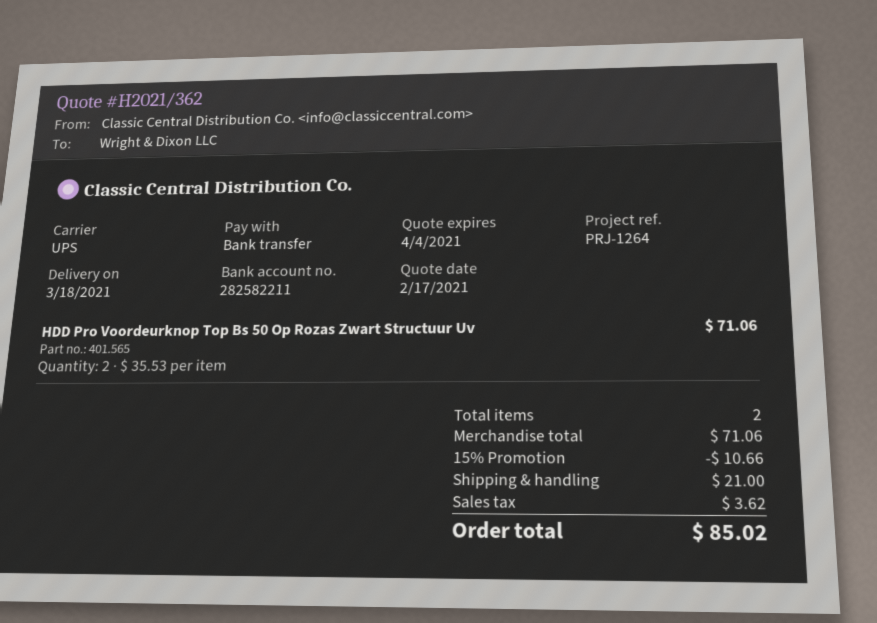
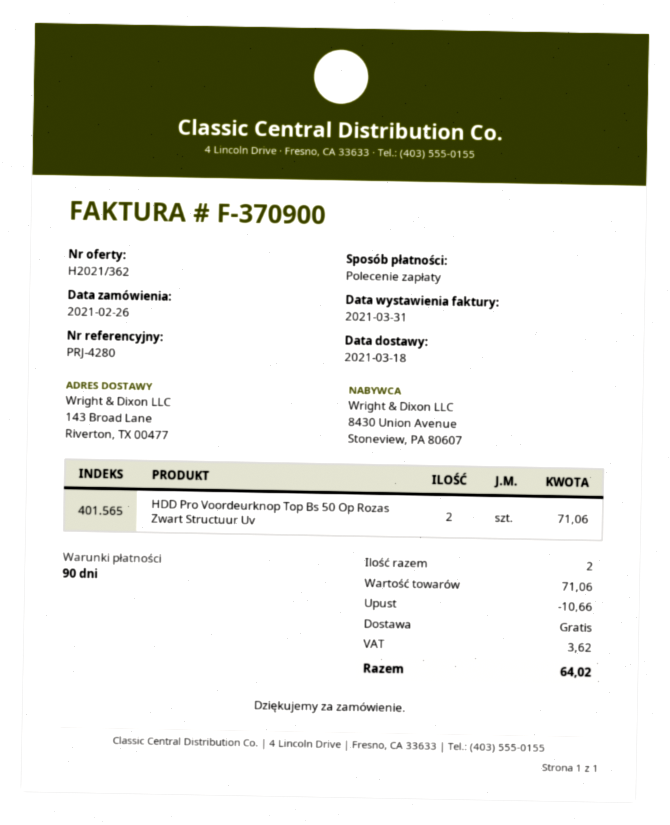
reference: PRJ-1264 -> PRJ-4280
payment method: bank transfer -> direct debit
shipping: 21.00 -> 0.00
total: 85.02 -> 64.02

